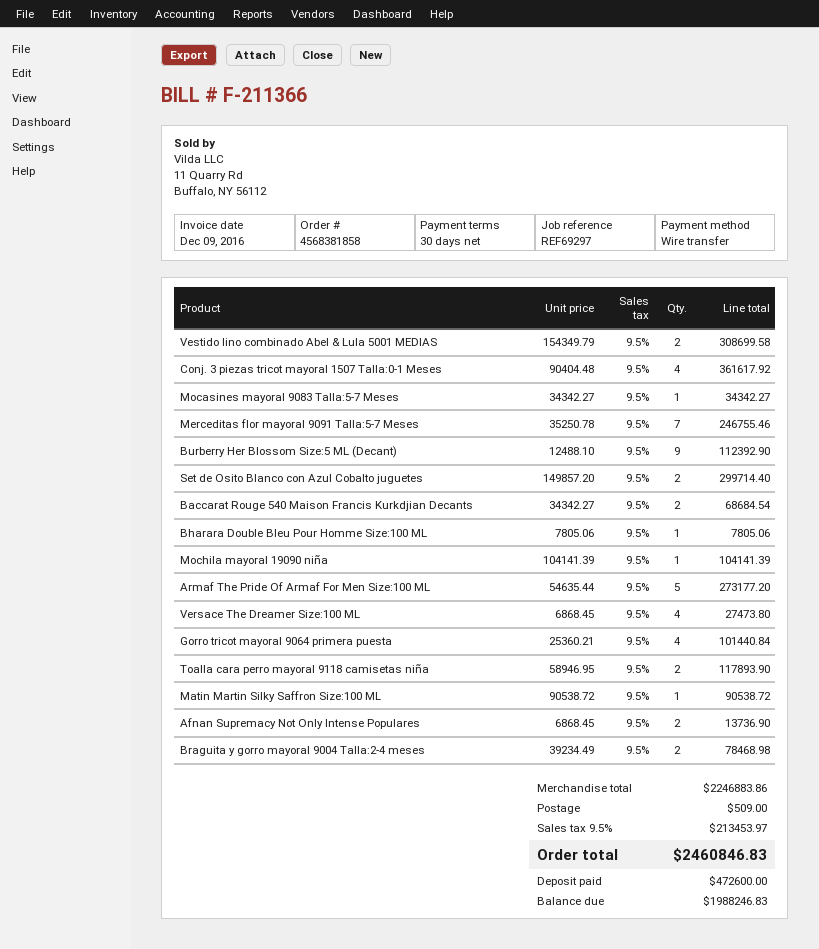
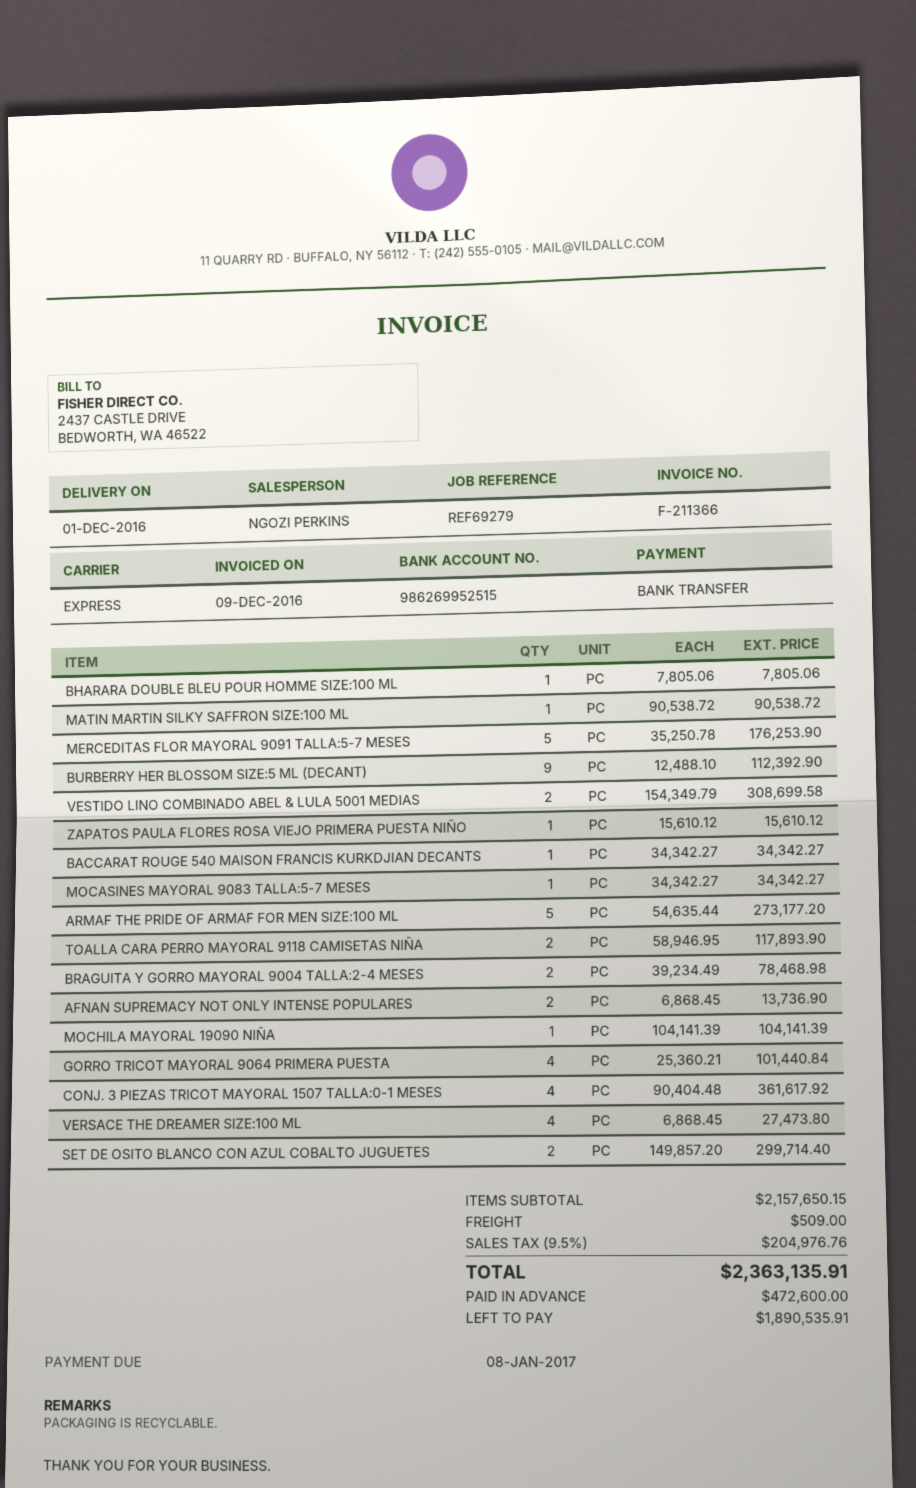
reference: REF69297 -> REF69279
Merceditas flor mayoral 9091 Talla:5-7 Meses: 7 x 35250.78 = 246755.46 -> 5 x 35250.78 = 176253.90
Baccarat Rouge 540 Maison Francis Kurkdjian Decants: 2 x 34342.27 = 68684.54 -> 1 x 34342.27 = 34342.27
ZAPATOS PAULA FLORES ROSA VIEJO PRIMERA PUESTA NIÑO: none -> 1 x 15610.12 = 15610.12
subtotal: 2246883.86 -> 2157650.15
tax: 9.5% = 213453.97 -> 9.5% = 204976.76
total: 2460846.83 -> 2363135.91
balance: 1988246.83 -> 1890535.91

